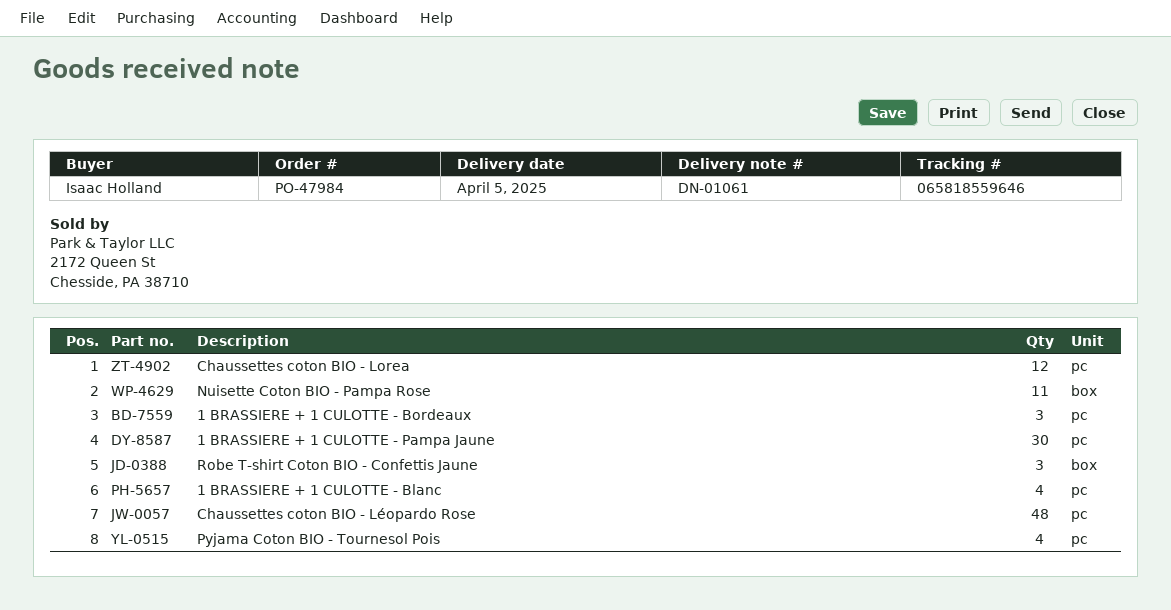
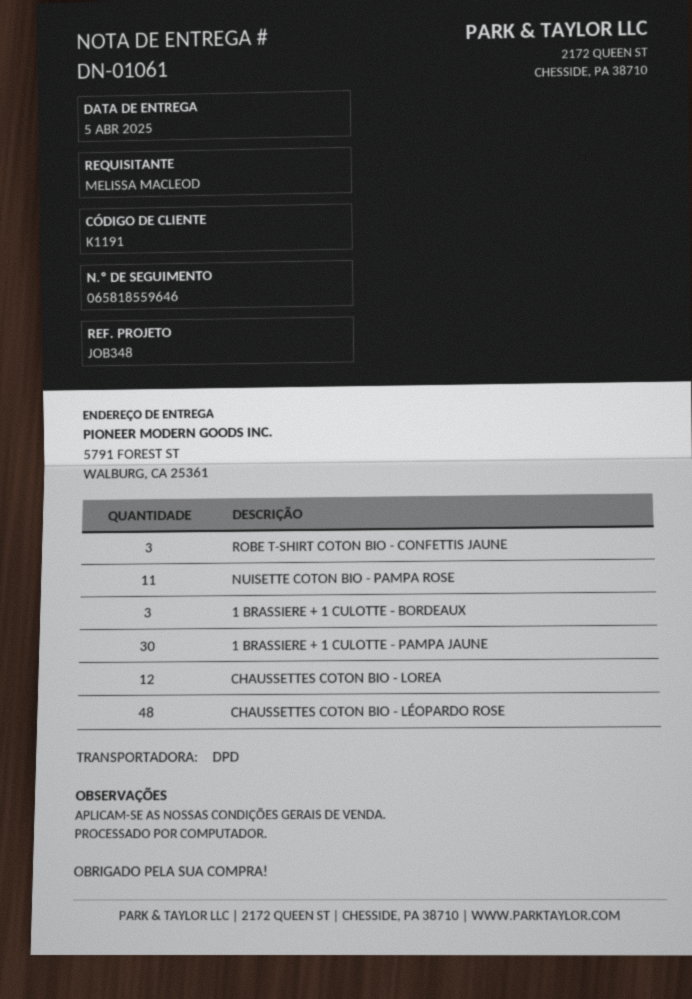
ordered by: Isaac Holland -> MELISSA MACLEOD
1 BRASSIERE + 1 CULOTTE - Blanc: 4 -> none
Pyjama Coton BIO - Tournesol Pois: 4 -> none

